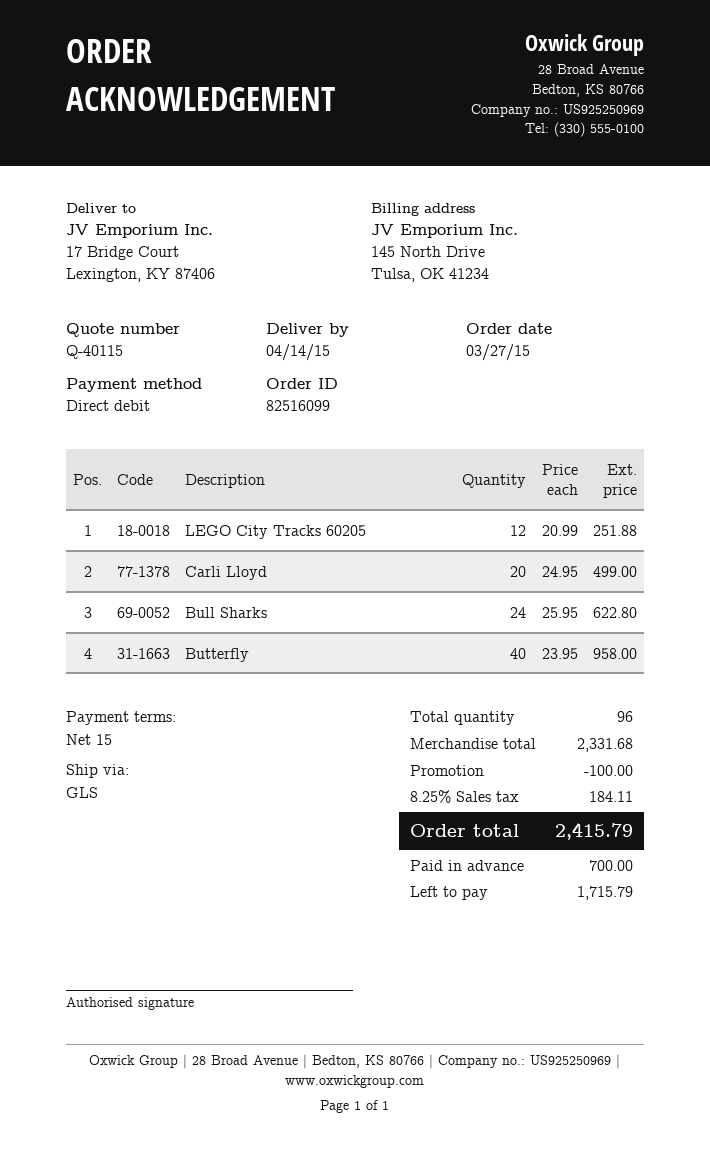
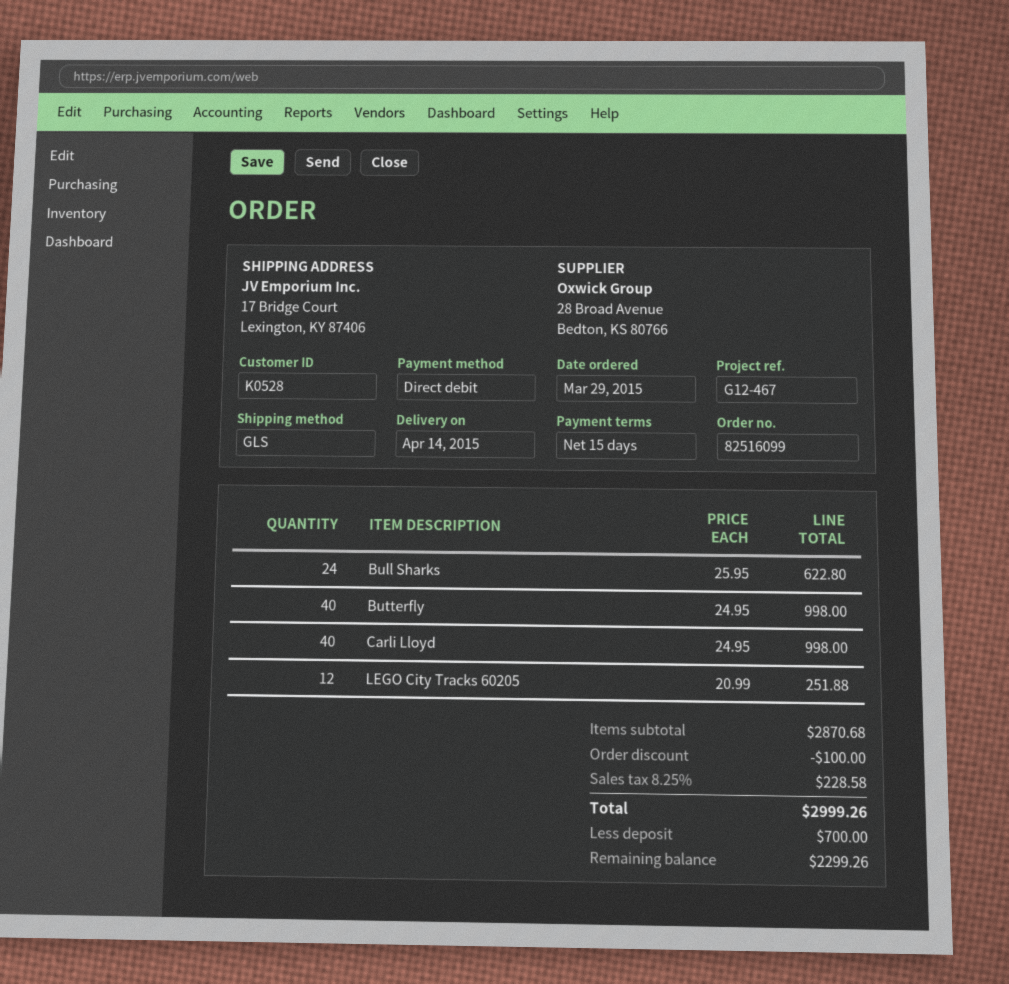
order date: 2015-03-27 -> 2015-03-29
Carli Lloyd: 20 x 24.95 = 499.00 -> 40 x 24.95 = 998.00
Butterfly: 40 x 23.95 = 958.00 -> 40 x 24.95 = 998.00
subtotal: 2331.68 -> 2870.68
tax: 8.25% = 184.11 -> 8.25% = 228.58
total: 2415.79 -> 2999.26
balance: 1715.79 -> 2299.26

